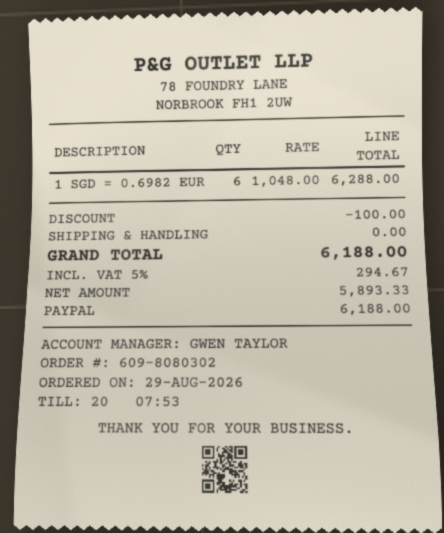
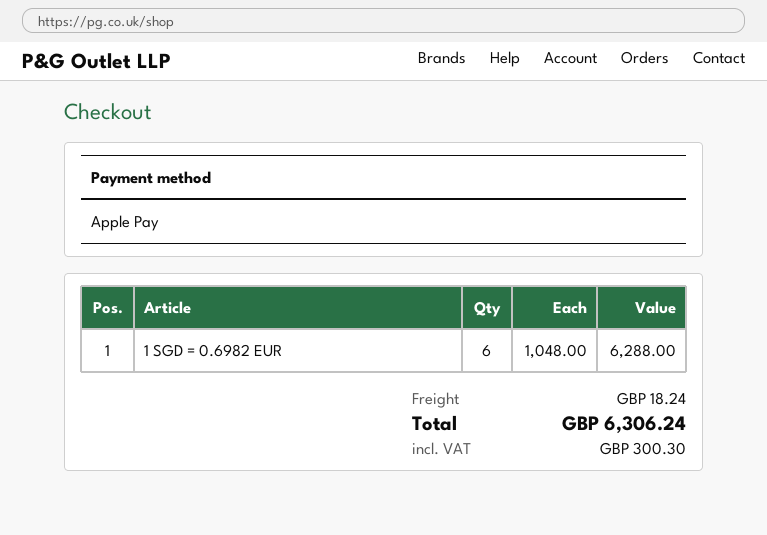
payment method: PayPal -> Apple Pay
discount: 100.00 -> none
shipping: 0.00 -> 18.24
tax: 294.67 -> 300.30
total: 6188.00 -> 6306.24

